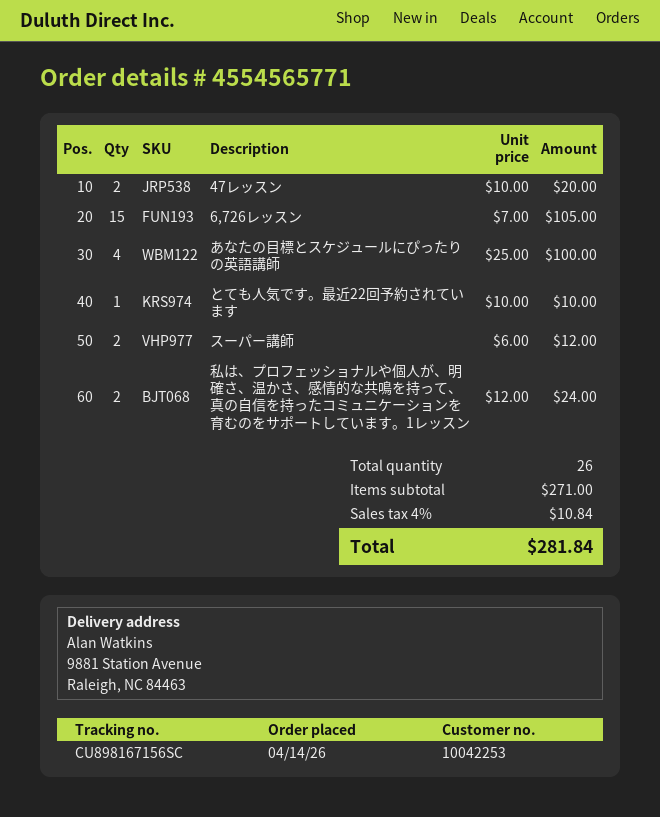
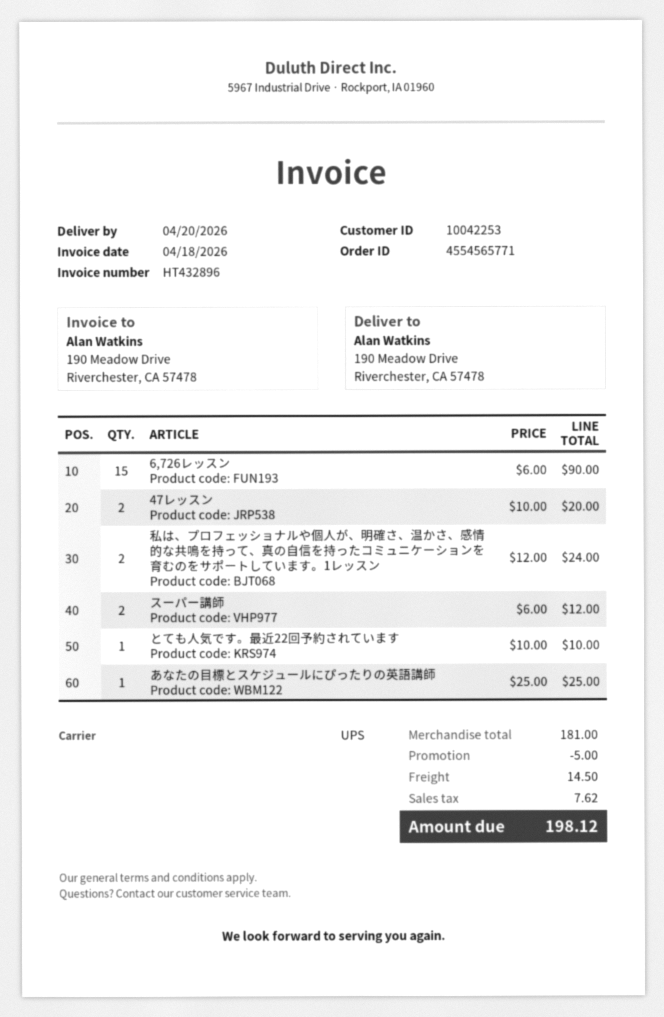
ship to: 9881 Station Avenue, Raleigh, NC 84463 -> 190 Meadow Drive, Riverchester, CA 57478
6,726レッスン: 15 x 7.00 = 105.00 -> 15 x 6.00 = 90.00
あなたの目標とスケジュールにぴったりの英語講師: 4 x 25.00 = 100.00 -> 1 x 25.00 = 25.00
subtotal: 271.00 -> 181.00
discount: none -> 5.00
shipping: none -> 14.50
tax: 10.84 -> 7.62
total: 281.84 -> 198.12

